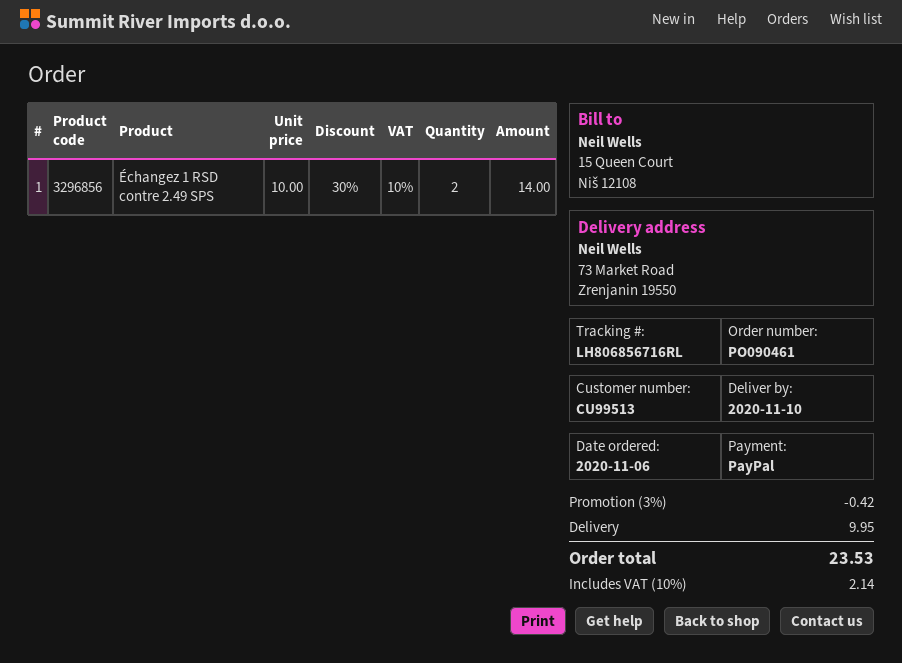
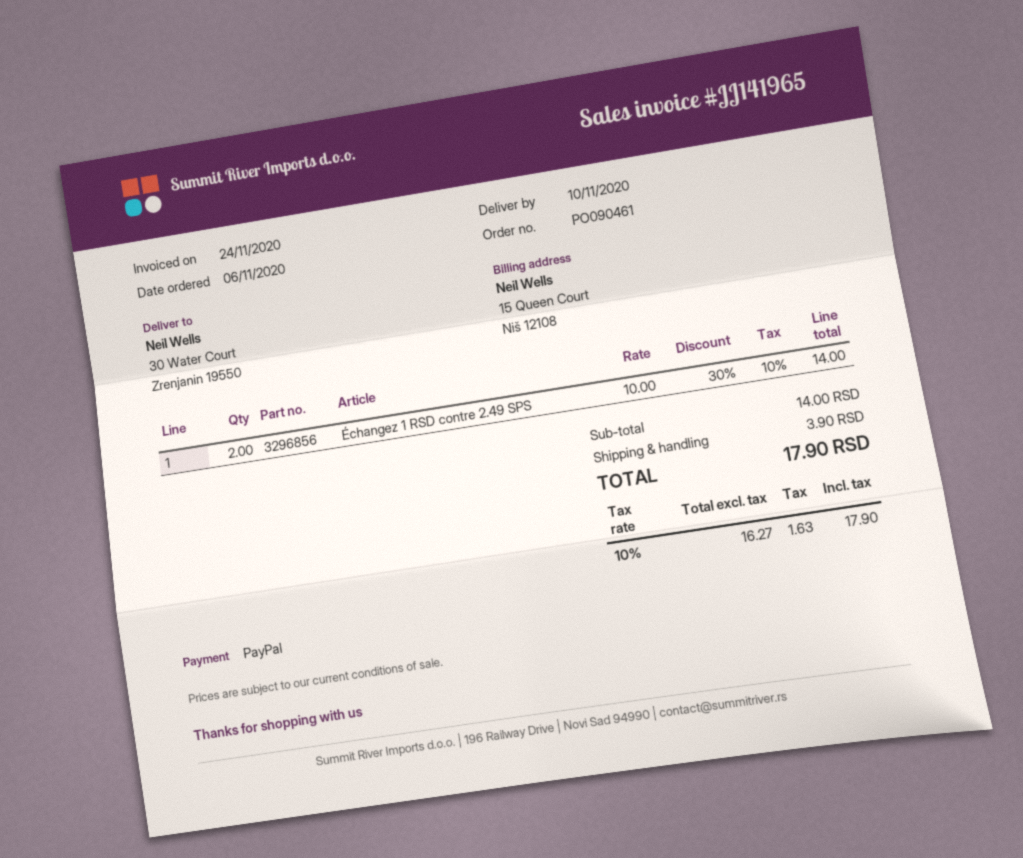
ship to: 73 Market Road, Zrenjanin 19550 -> 30 Water Court, Zrenjanin 19550
discount: 3% = 0.42 -> none
shipping: 9.95 -> 3.90
tax: 10% = 2.14 -> 10% = 1.63
total: 23.53 -> 17.90

